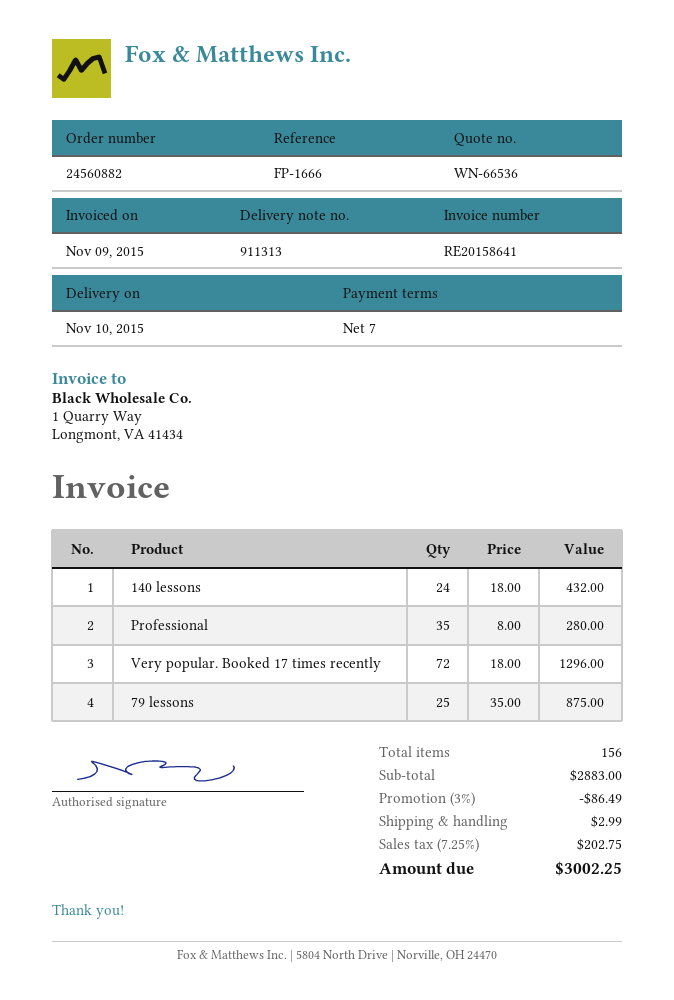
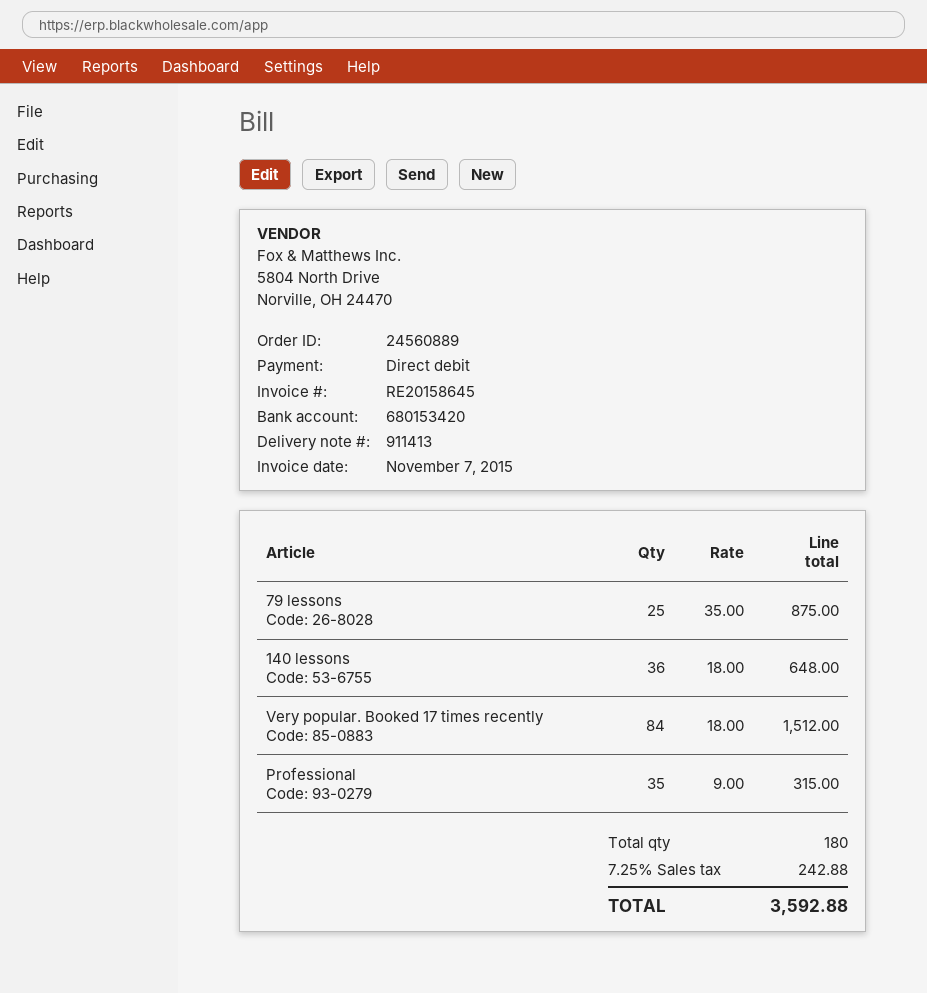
order number: 24560882 -> 24560889
delivery note number: 911313 -> 911413
invoice number: RE20158641 -> RE20158645
invoice date: 2015-11-09 -> 2015-11-07
140 lessons: 24 x 18.00 = 432.00 -> 36 x 18.00 = 648.00
Professional: 35 x 8.00 = 280.00 -> 35 x 9.00 = 315.00
Very popular. Booked 17 times recently: 72 x 18.00 = 1296.00 -> 84 x 18.00 = 1512.00
total quantity: 156 -> 180
discount: 3% = 86.49 -> none
shipping: 2.99 -> none
tax: 7.25% = 202.75 -> 7.25% = 242.88
total: 3002.25 -> 3592.88

